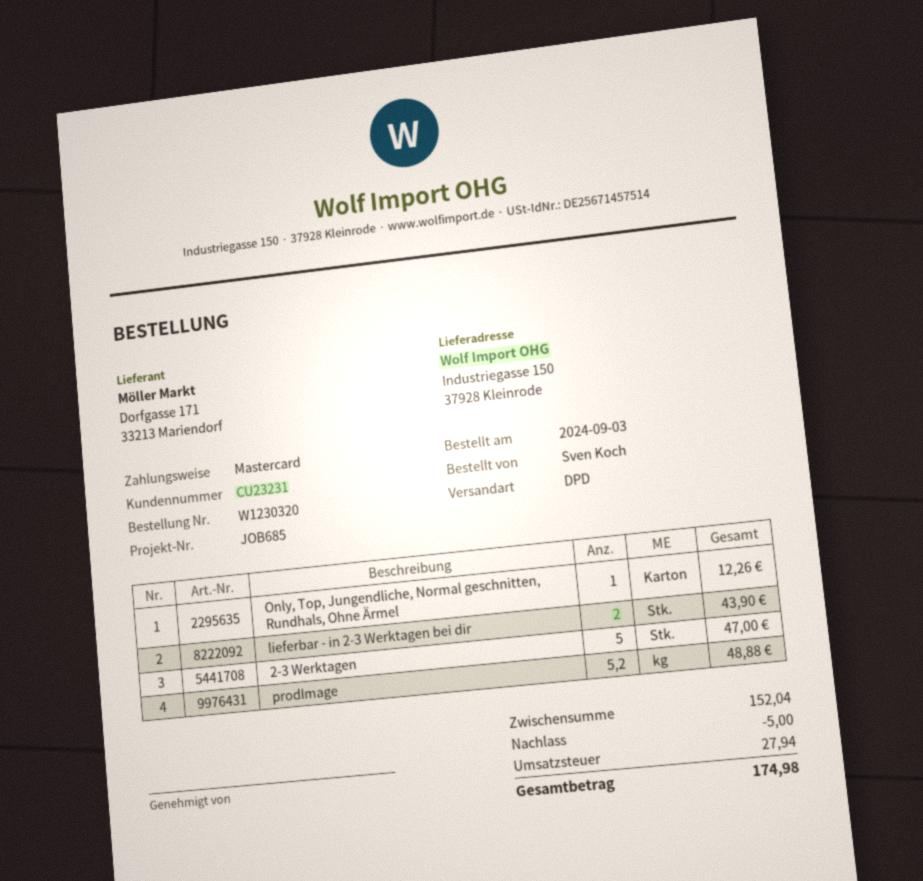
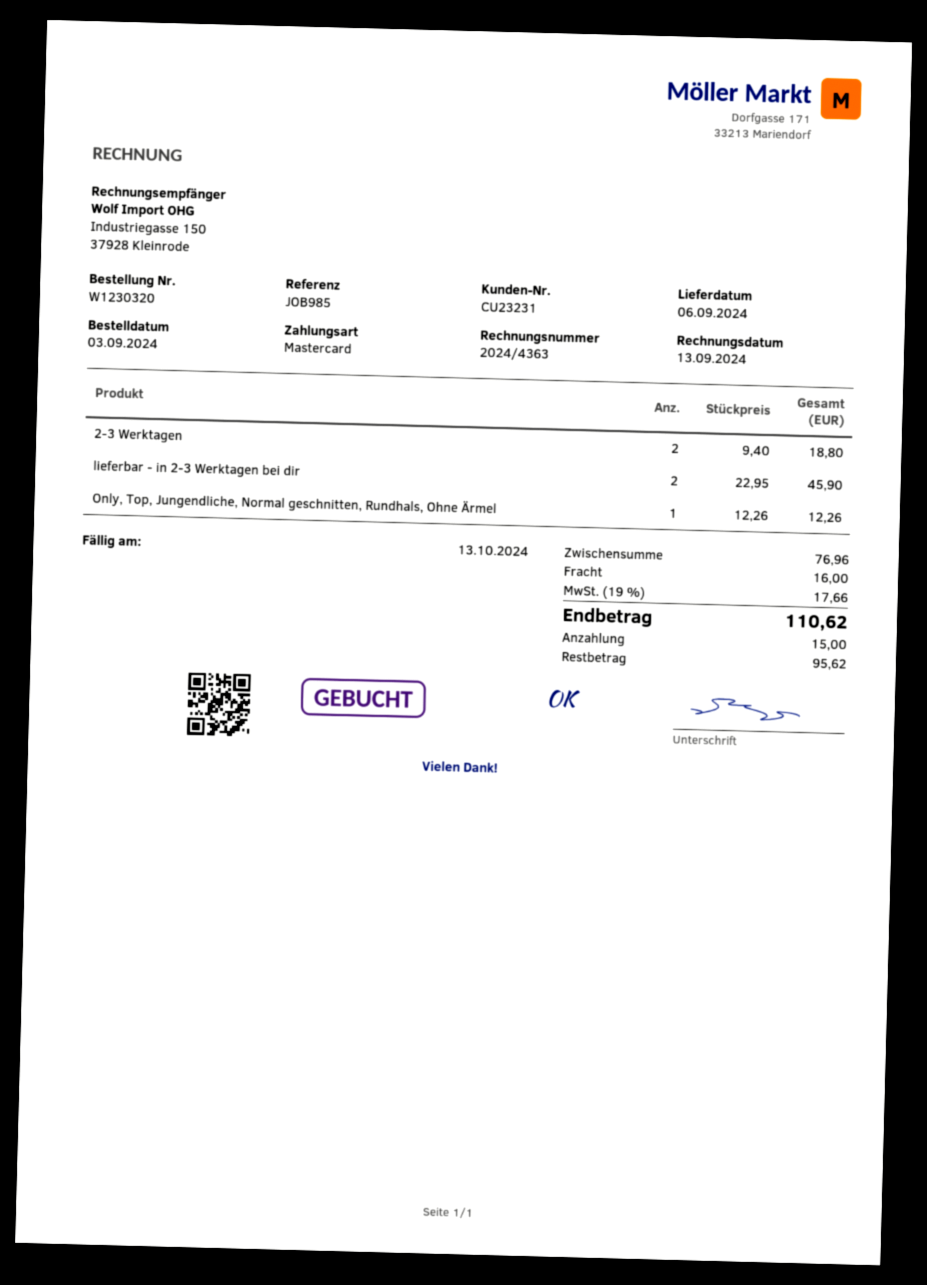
reference: JOB685 -> JOB985
lieferbar - in 2-3 Werktagen bei dir: 2 for 43.90 -> 2 for 45.90
2-3 Werktagen: 5 for 47.00 -> 2 for 18.80
prodImage: 5.2 for 48.88 -> none
subtotal: 152.04 -> 76.96
discount: 5.00 -> none
shipping: none -> 16.00
tax: 27.94 -> 17.66
total: 174.98 -> 110.62

